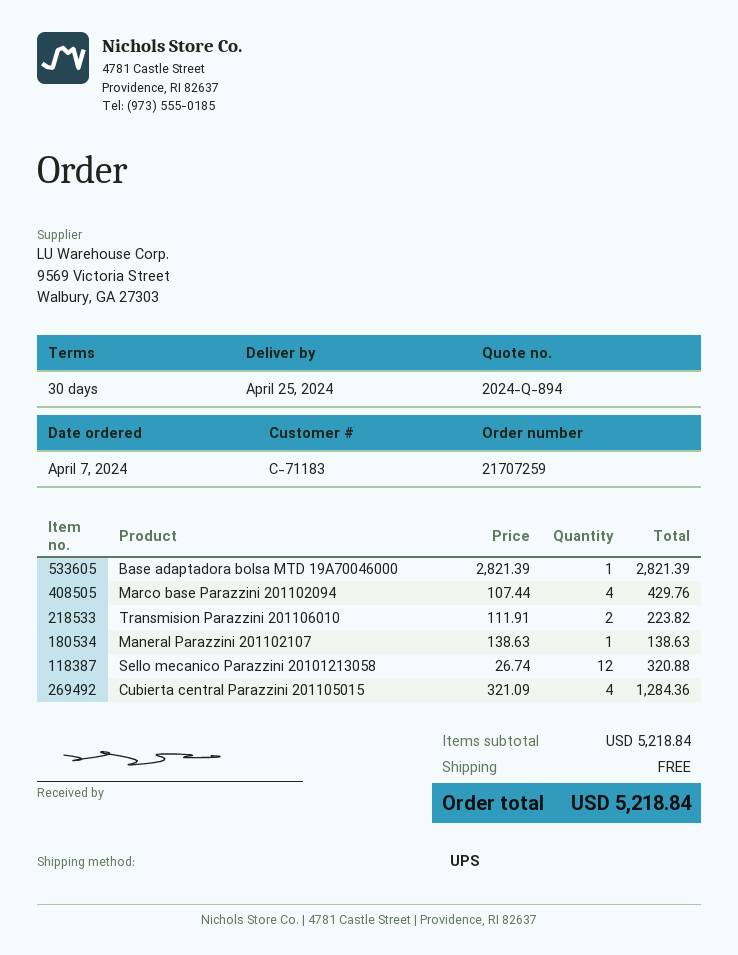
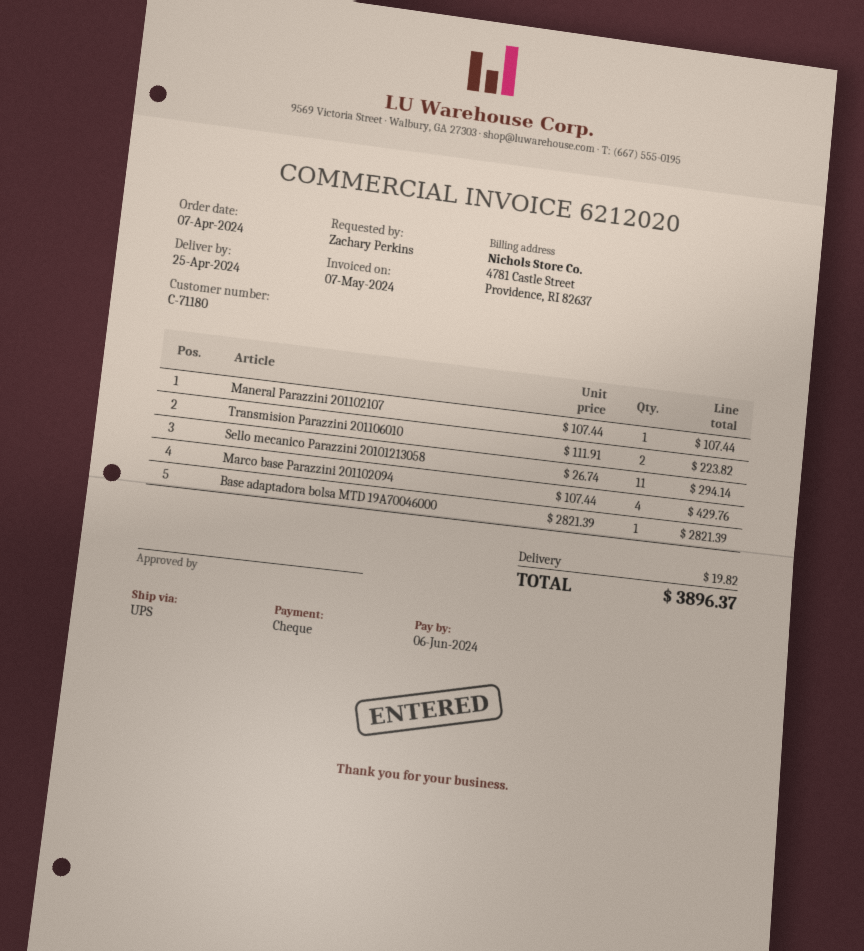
customer number: C-71183 -> C-71180
Maneral Parazzini 201102107: 1 x 138.63 = 138.63 -> 1 x 107.44 = 107.44
Sello mecanico Parazzini 20101213058: 12 x 26.74 = 320.88 -> 11 x 26.74 = 294.14
Cubierta central Parazzini 201105015: 4 x 321.09 = 1284.36 -> none
shipping: 0.00 -> 19.82
total: 5218.84 -> 3896.37

